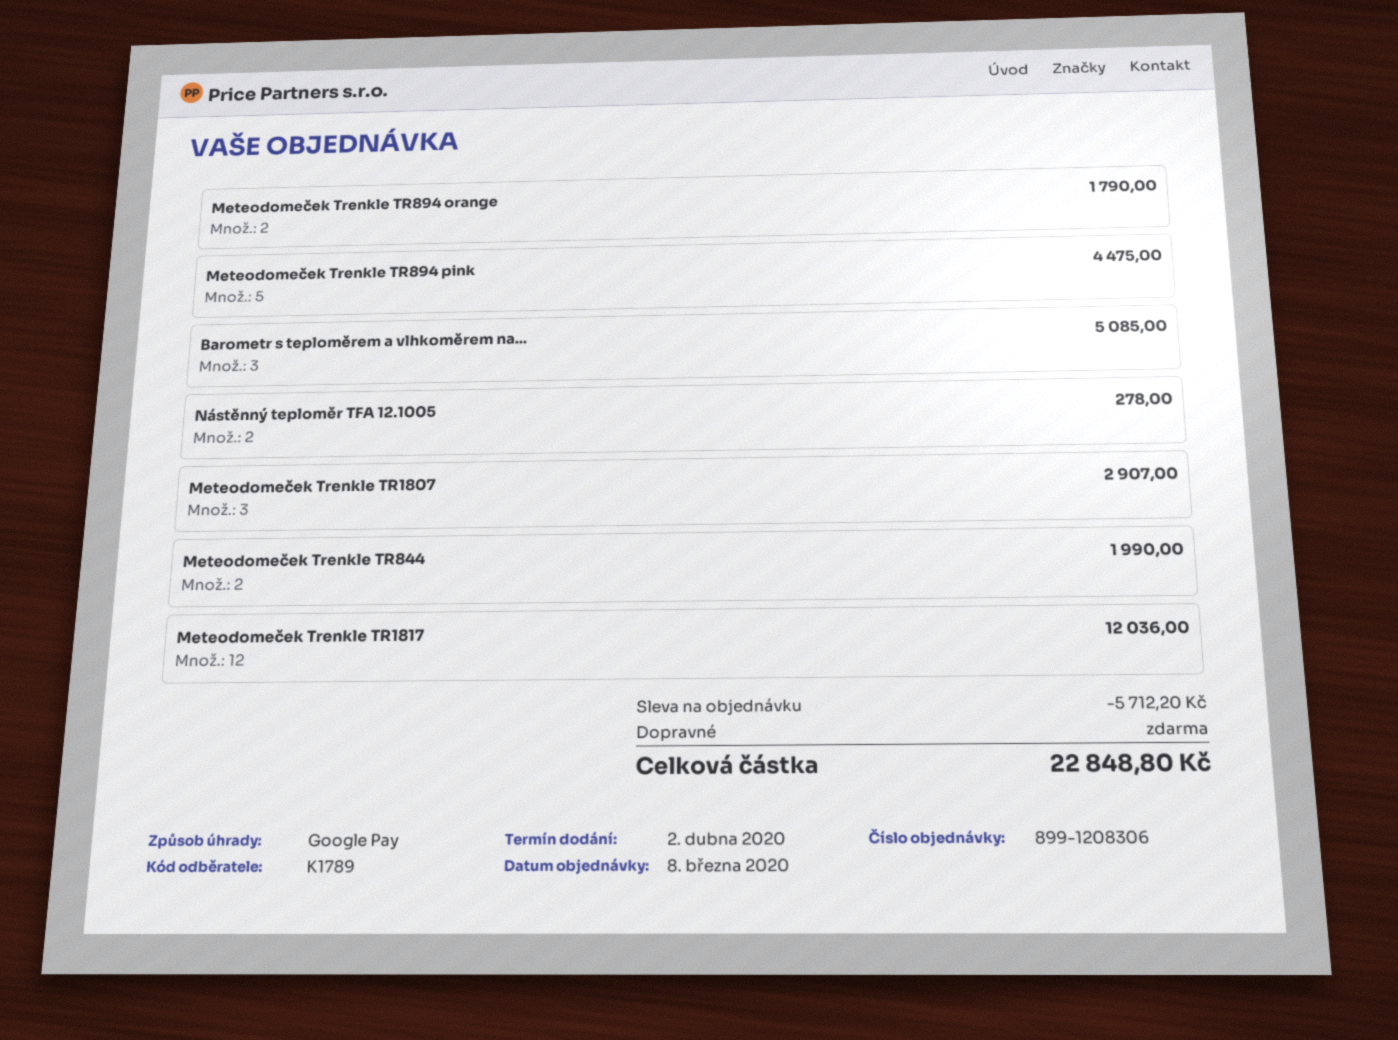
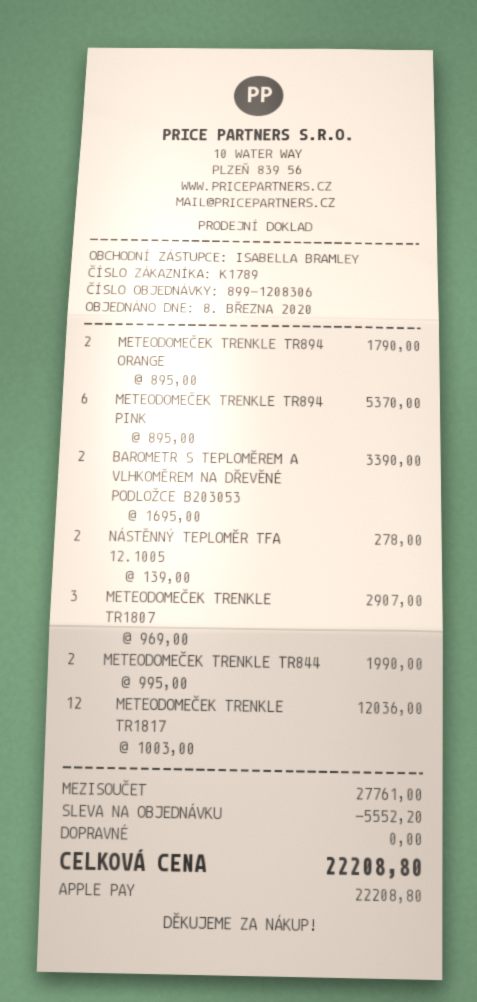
payment method: Google Pay -> Apple Pay
Meteodomeček Trenkle TR894 pink: 5 for 4475.00 -> 6 for 5370.00
Barometr s teploměrem a vlhkoměrem na...: 3 for 5085.00 -> 2 for 3390.00
discount: 5712.20 -> 5552.20
total: 22848.80 -> 22208.80

